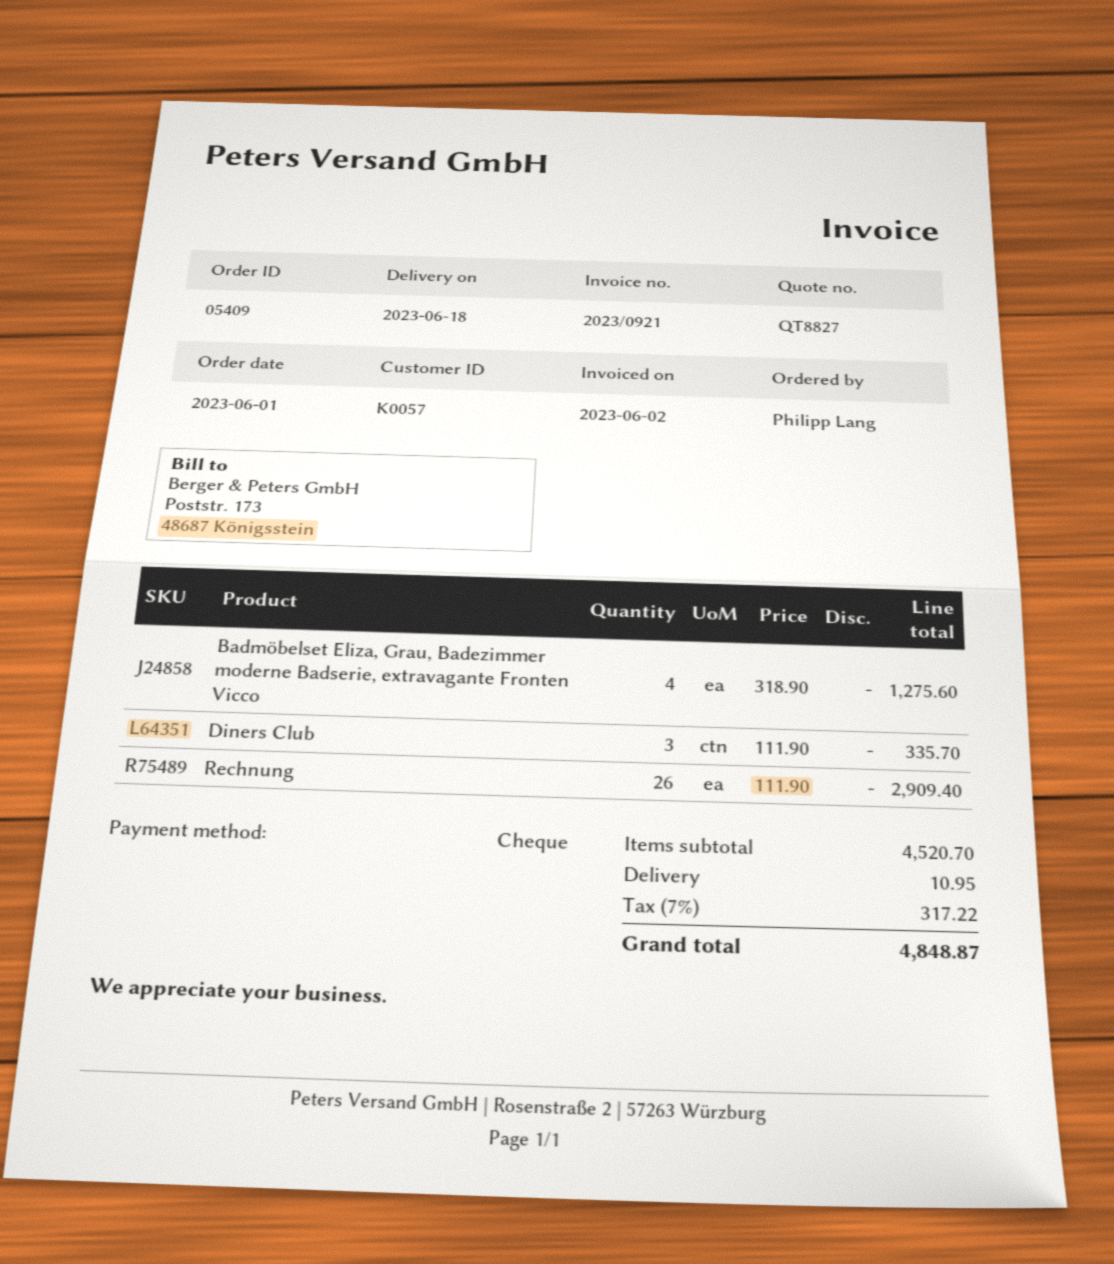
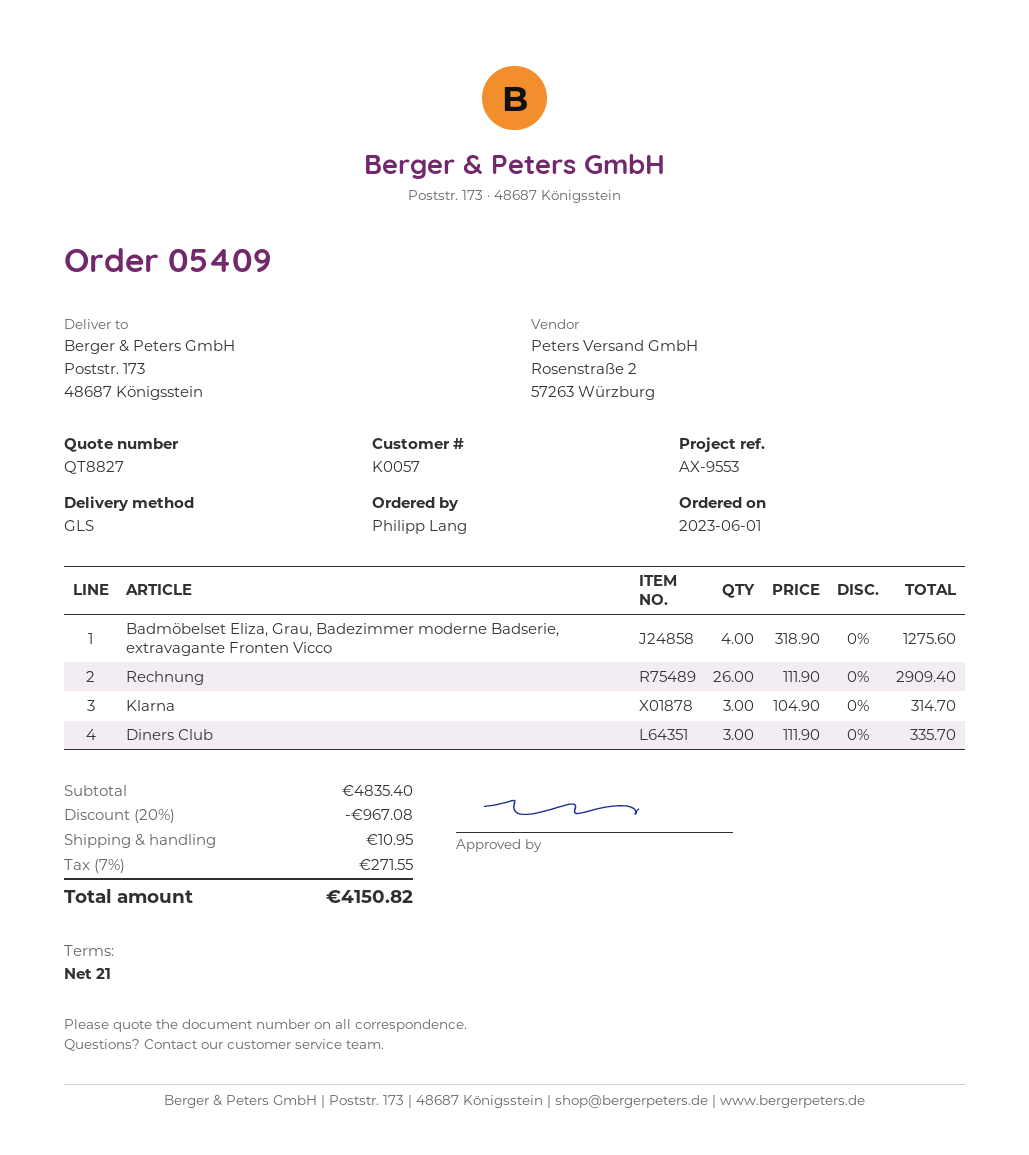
Klarna: none -> 3 x 104.90 = 314.70
subtotal: 4520.70 -> 4835.40
discount: none -> 20% = 967.08
tax: 7% = 317.22 -> 7% = 271.55
total: 4848.87 -> 4150.82

